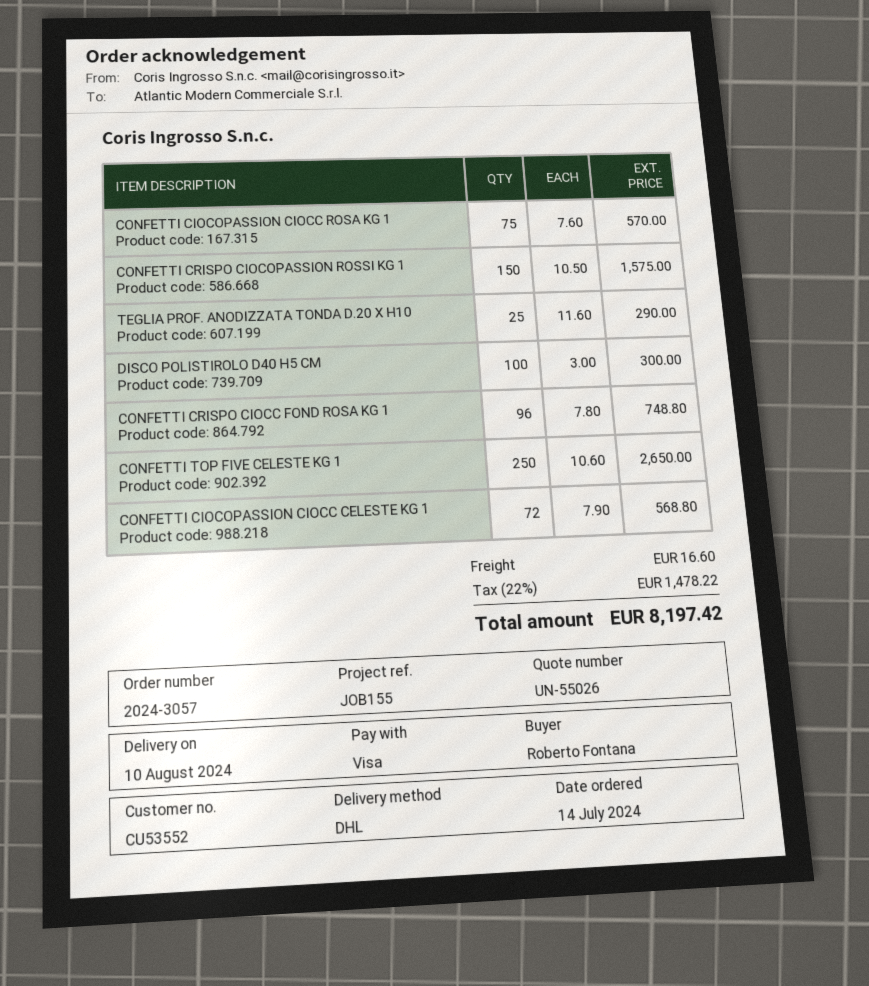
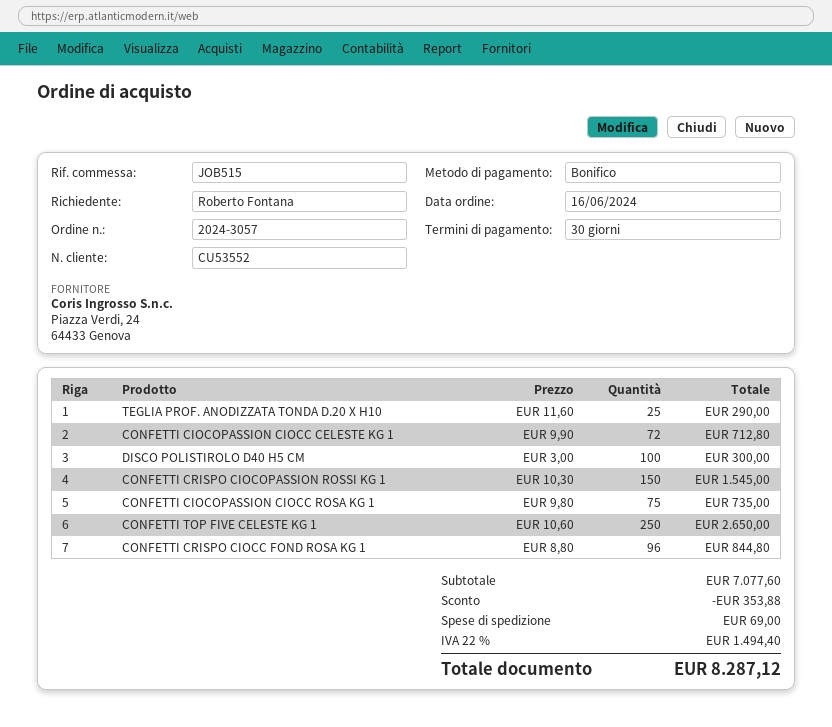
order date: 2024-07-14 -> 2024-06-16
reference: JOB155 -> JOB515
payment method: Visa -> bank transfer
CONFETTI CIOCOPASSION CIOCC ROSA KG 1: 75 x 7.60 = 570.00 -> 75 x 9.80 = 735.00
CONFETTI CRISPO CIOCOPASSION ROSSI KG 1: 150 x 10.50 = 1575.00 -> 150 x 10.30 = 1545.00
CONFETTI CRISPO CIOCC FOND ROSA KG 1: 96 x 7.80 = 748.80 -> 96 x 8.80 = 844.80
CONFETTI CIOCOPASSION CIOCC CELESTE KG 1: 72 x 7.90 = 568.80 -> 72 x 9.90 = 712.80
discount: none -> 353.88
shipping: 16.60 -> 69.00
tax: 22% = 1478.22 -> 22% = 1494.40
total: 8197.42 -> 8287.12

